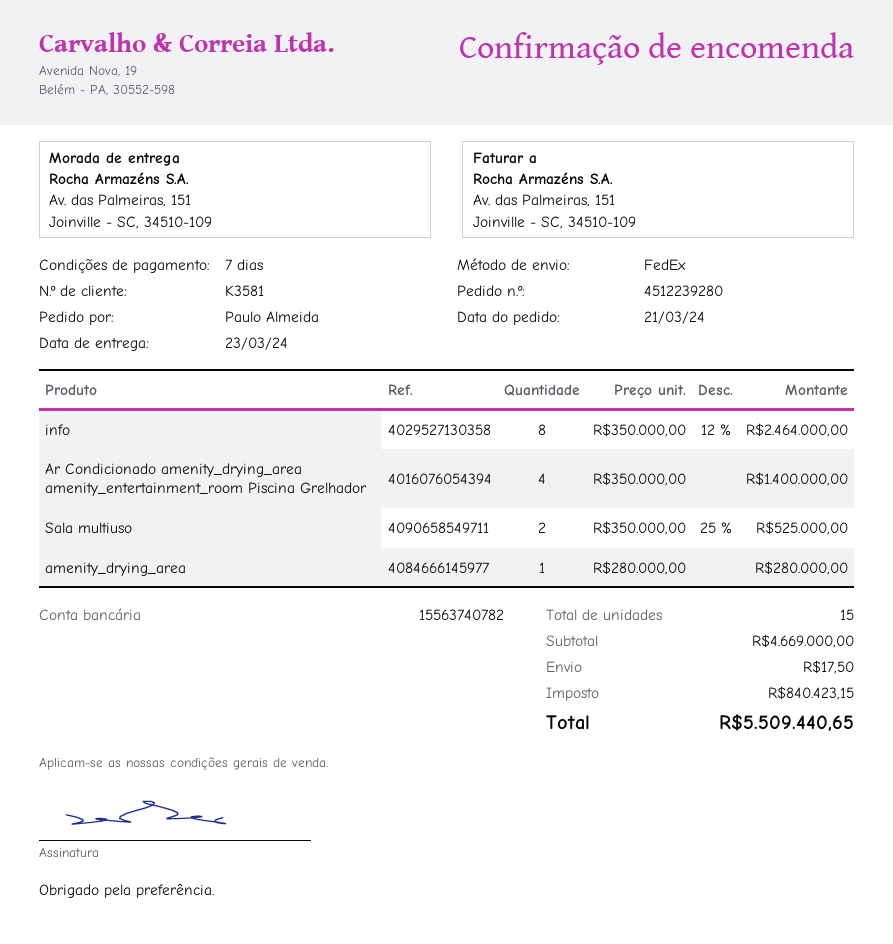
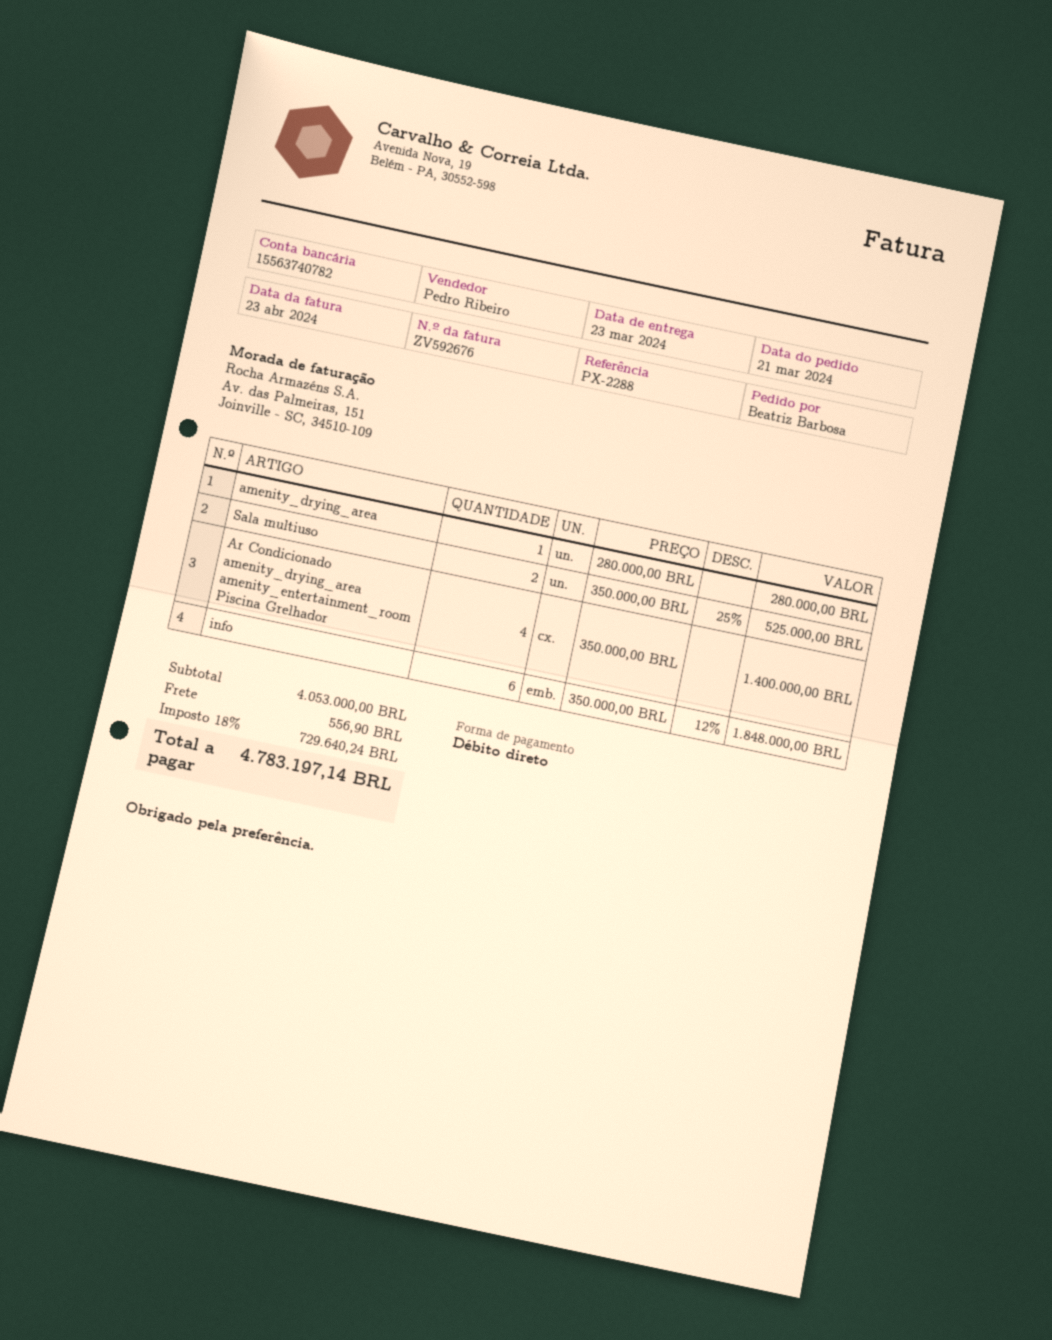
ordered by: Paulo Almeida -> Beatriz Barbosa
info: 8 x 350000.00 - 12% = 2464000.00 -> 6 x 350000.00 - 12% = 1848000.00
subtotal: 4669000.00 -> 4053000.00
shipping: 17.50 -> 556.90
tax: 840423.15 -> 729640.24
total: 5509440.65 -> 4783197.14

